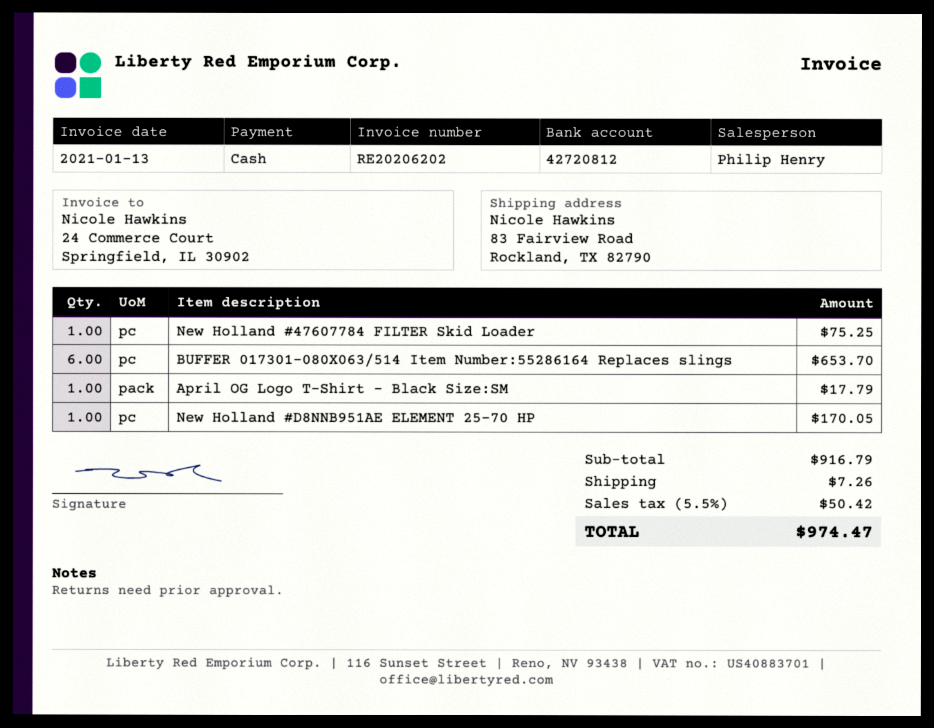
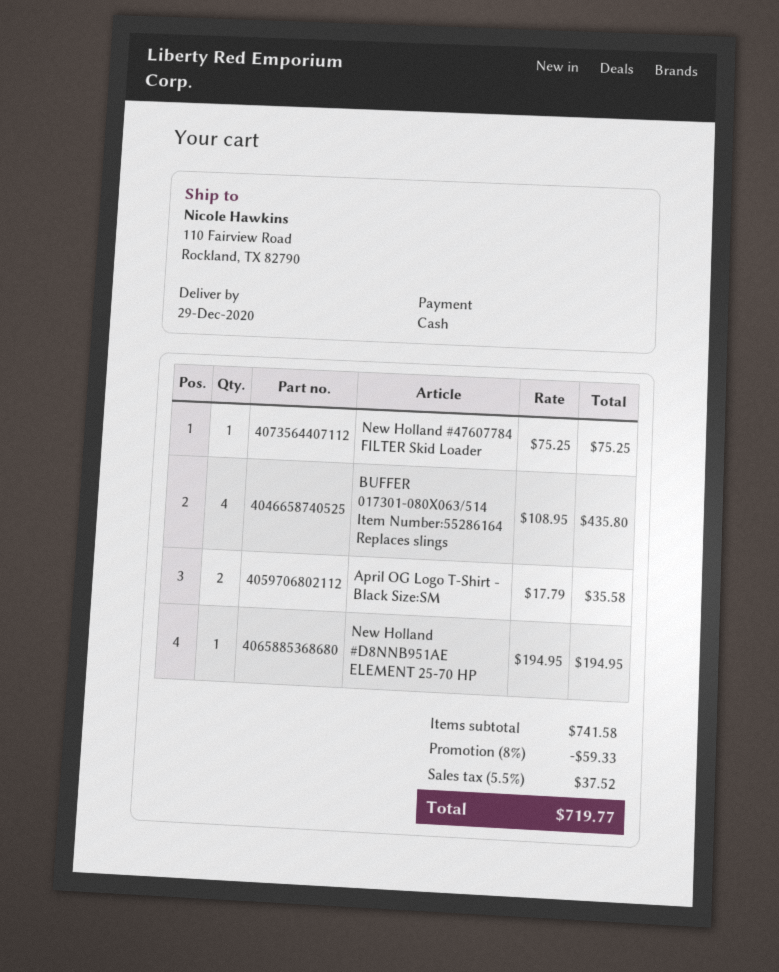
ship to: 83 Fairview Road, Rockland, TX 82790 -> 110 Fairview Road, Rockland, TX 82790
BUFFER 017301-080X063/514 Item Number:55286164 Replaces slings: 6 for 653.70 -> 4 for 435.80
April OG Logo T-Shirt - Black Size:SM: 1 for 17.79 -> 2 for 35.58
New Holland #D8NNB951AE ELEMENT 25-70 HP: 1 for 170.05 -> 1 for 194.95
subtotal: 916.79 -> 741.58
discount: none -> 8% = 59.33
shipping: 7.26 -> none
tax: 5.5% = 50.42 -> 5.5% = 37.52
total: 974.47 -> 719.77

